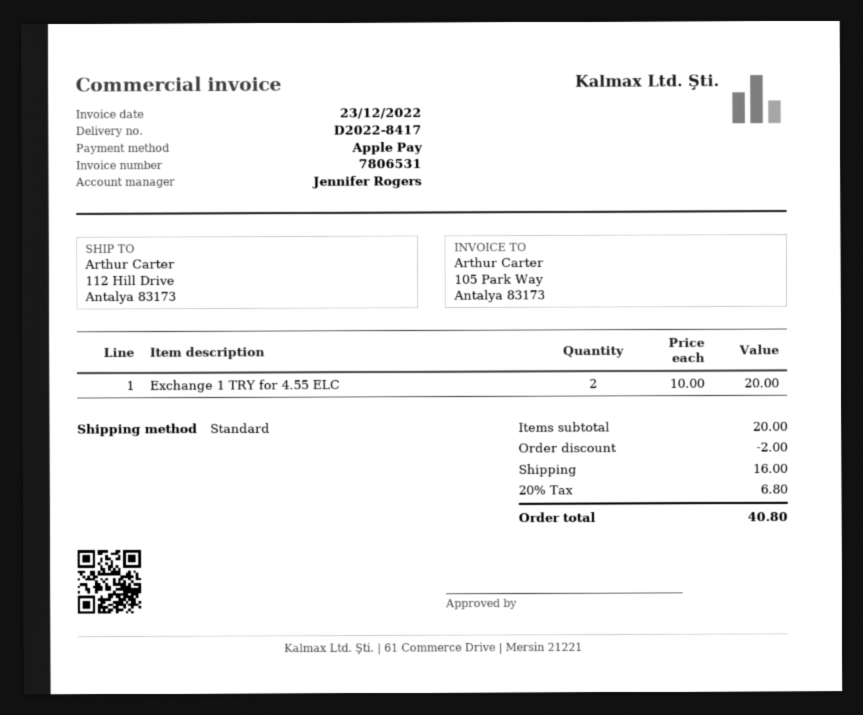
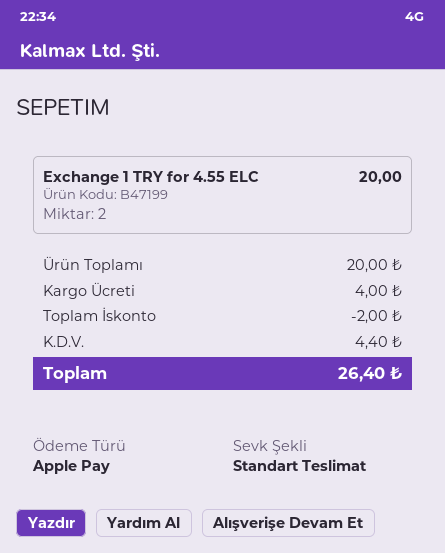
shipping: 16.00 -> 4.00
tax: 6.80 -> 4.40
total: 40.80 -> 26.40

